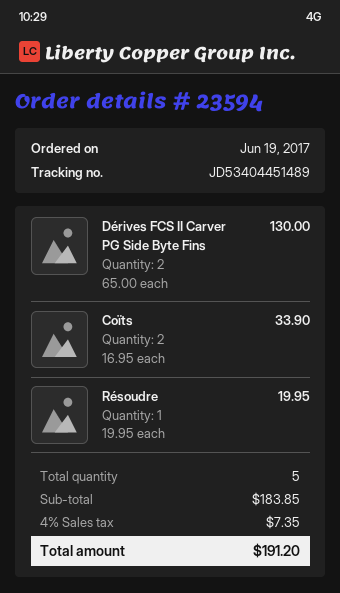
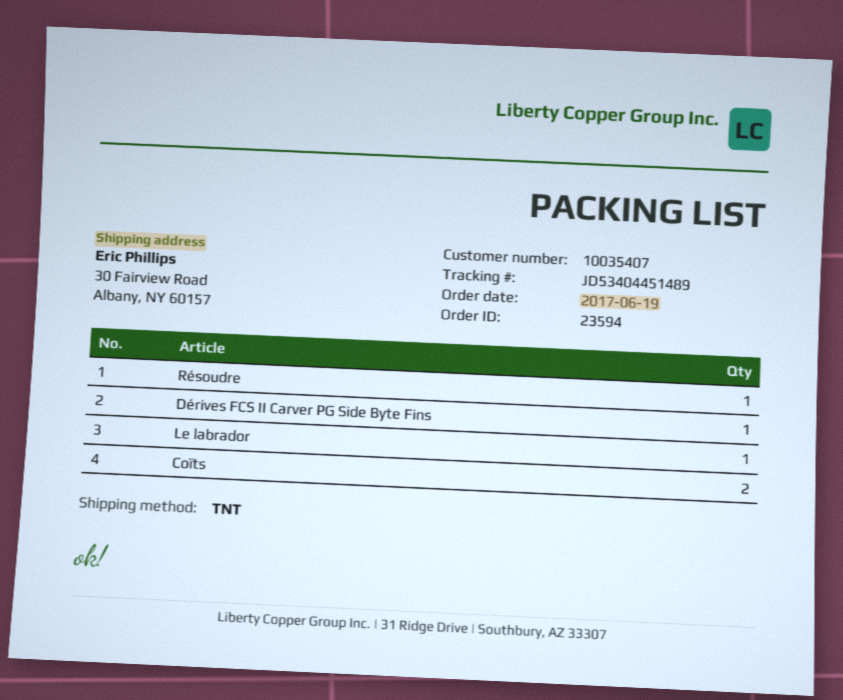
Dérives FCS II Carver PG Side Byte Fins: 2 -> 1
Le labrador: none -> 1

